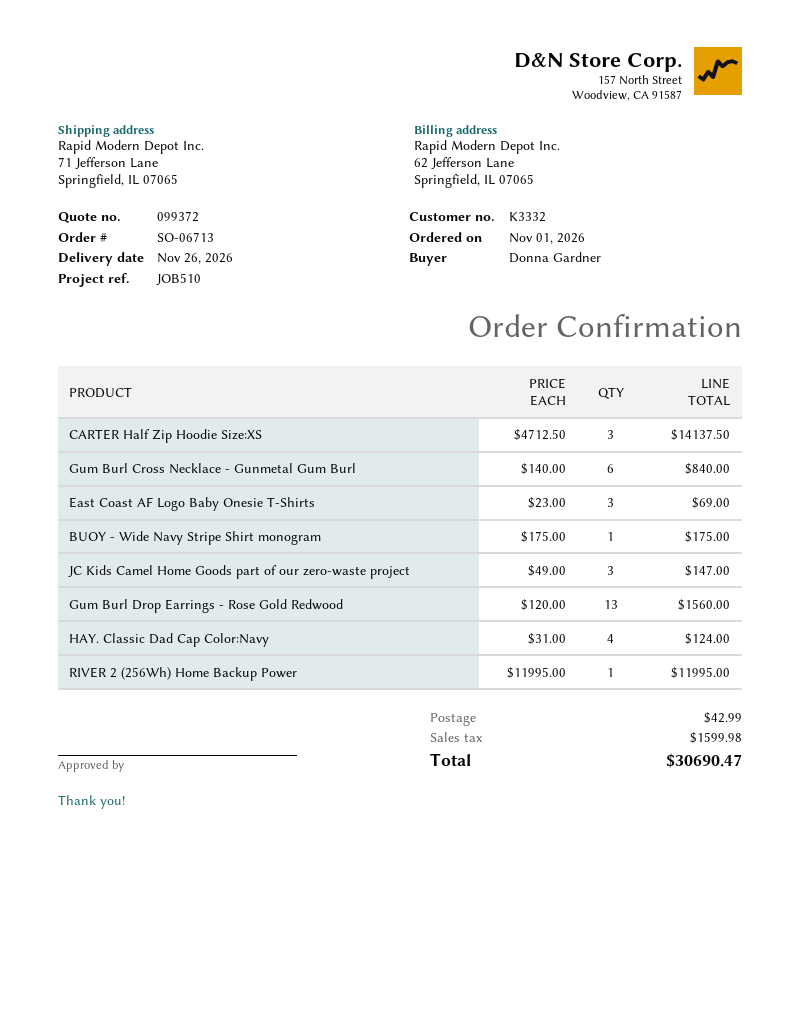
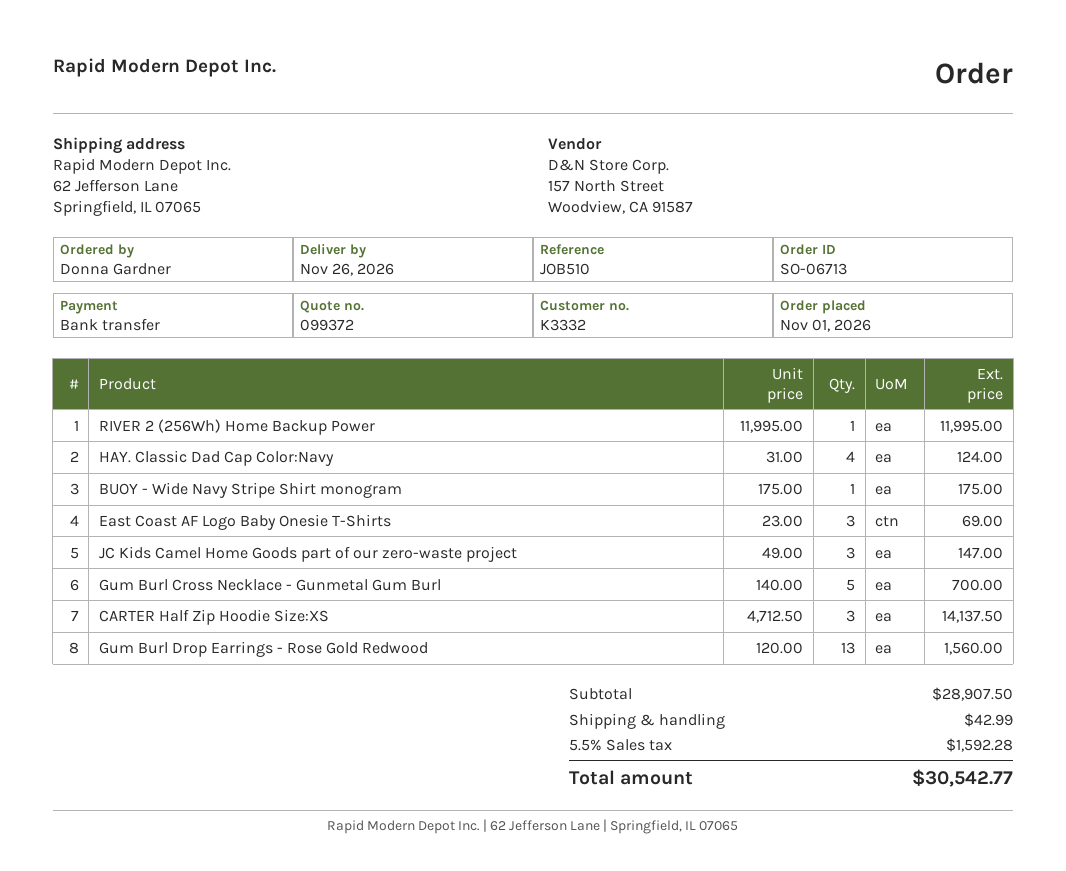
ship to: 71 Jefferson Lane, Springfield, IL 07065 -> 62 Jefferson Lane, Springfield, IL 07065
Gum Burl Cross Necklace - Gunmetal Gum Burl: 6 x 140.00 = 840.00 -> 5 x 140.00 = 700.00
tax: 1599.98 -> 1592.28
total: 30690.47 -> 30542.77

